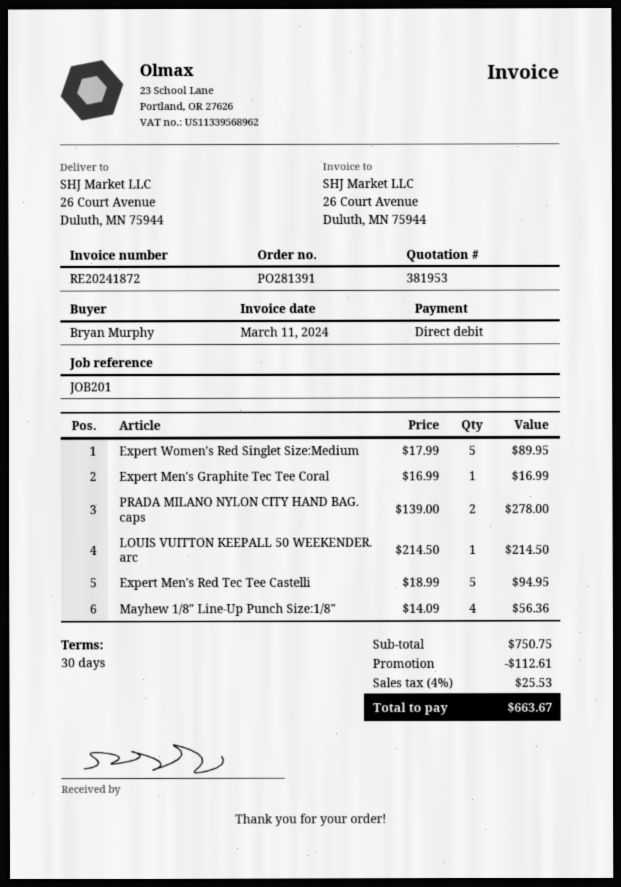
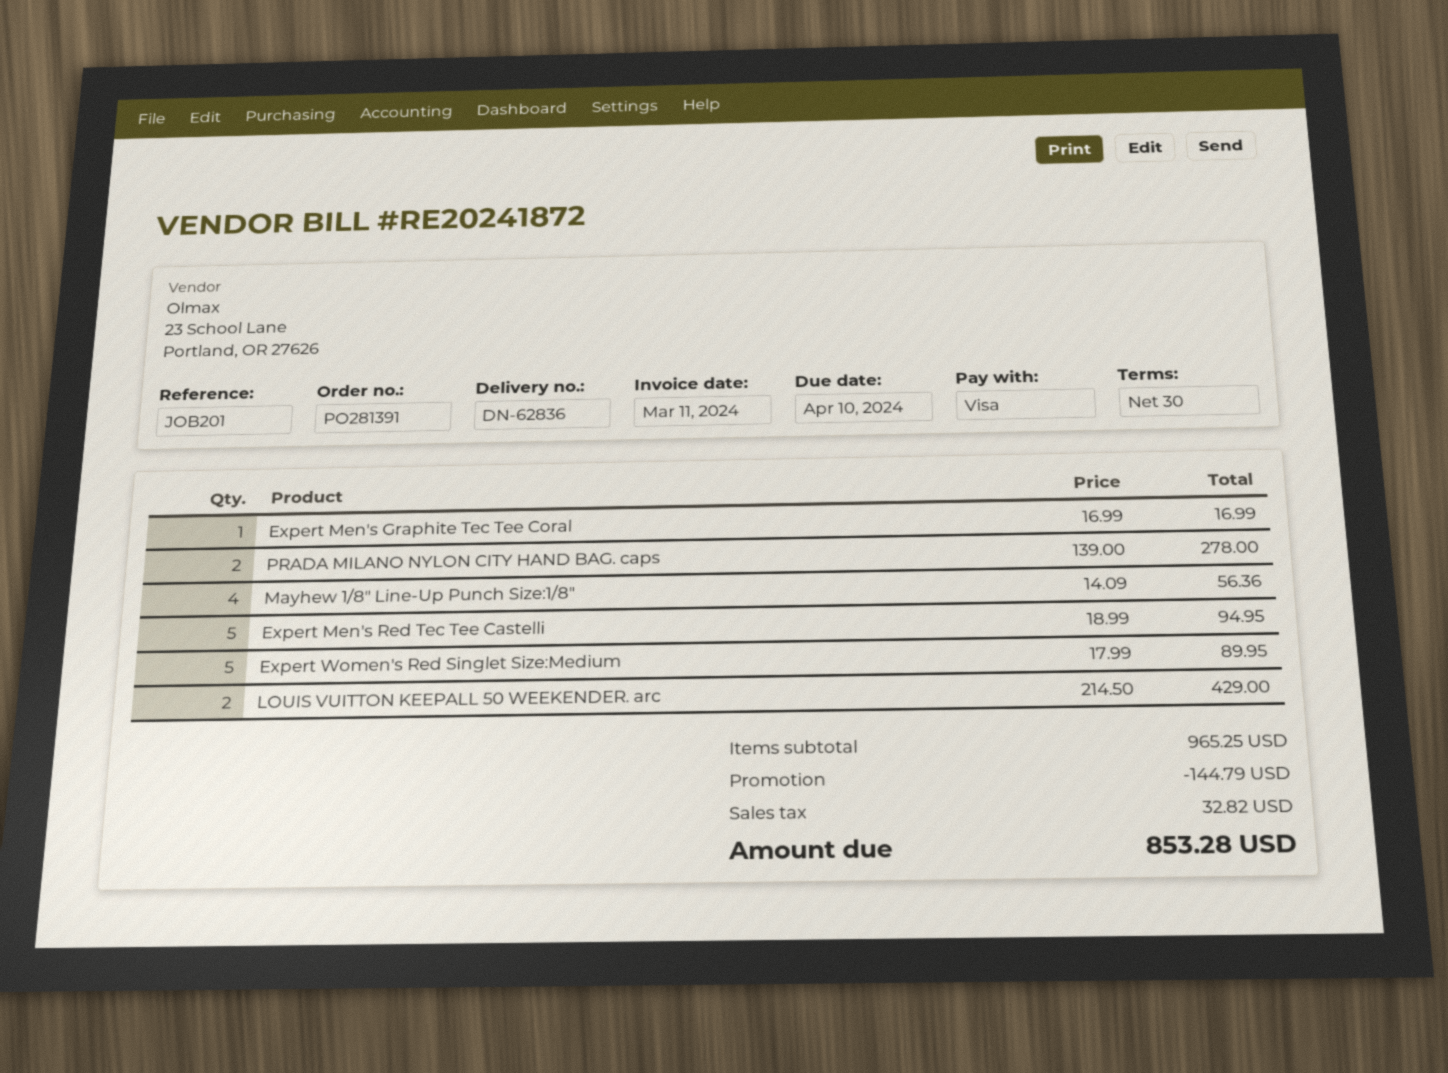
payment method: direct debit -> Visa
LOUIS VUITTON KEEPALL 50 WEEKENDER. arc: 1 x 214.50 = 214.50 -> 2 x 214.50 = 429.00
subtotal: 750.75 -> 965.25
discount: 112.61 -> 144.79
tax: 25.53 -> 32.82
total: 663.67 -> 853.28

